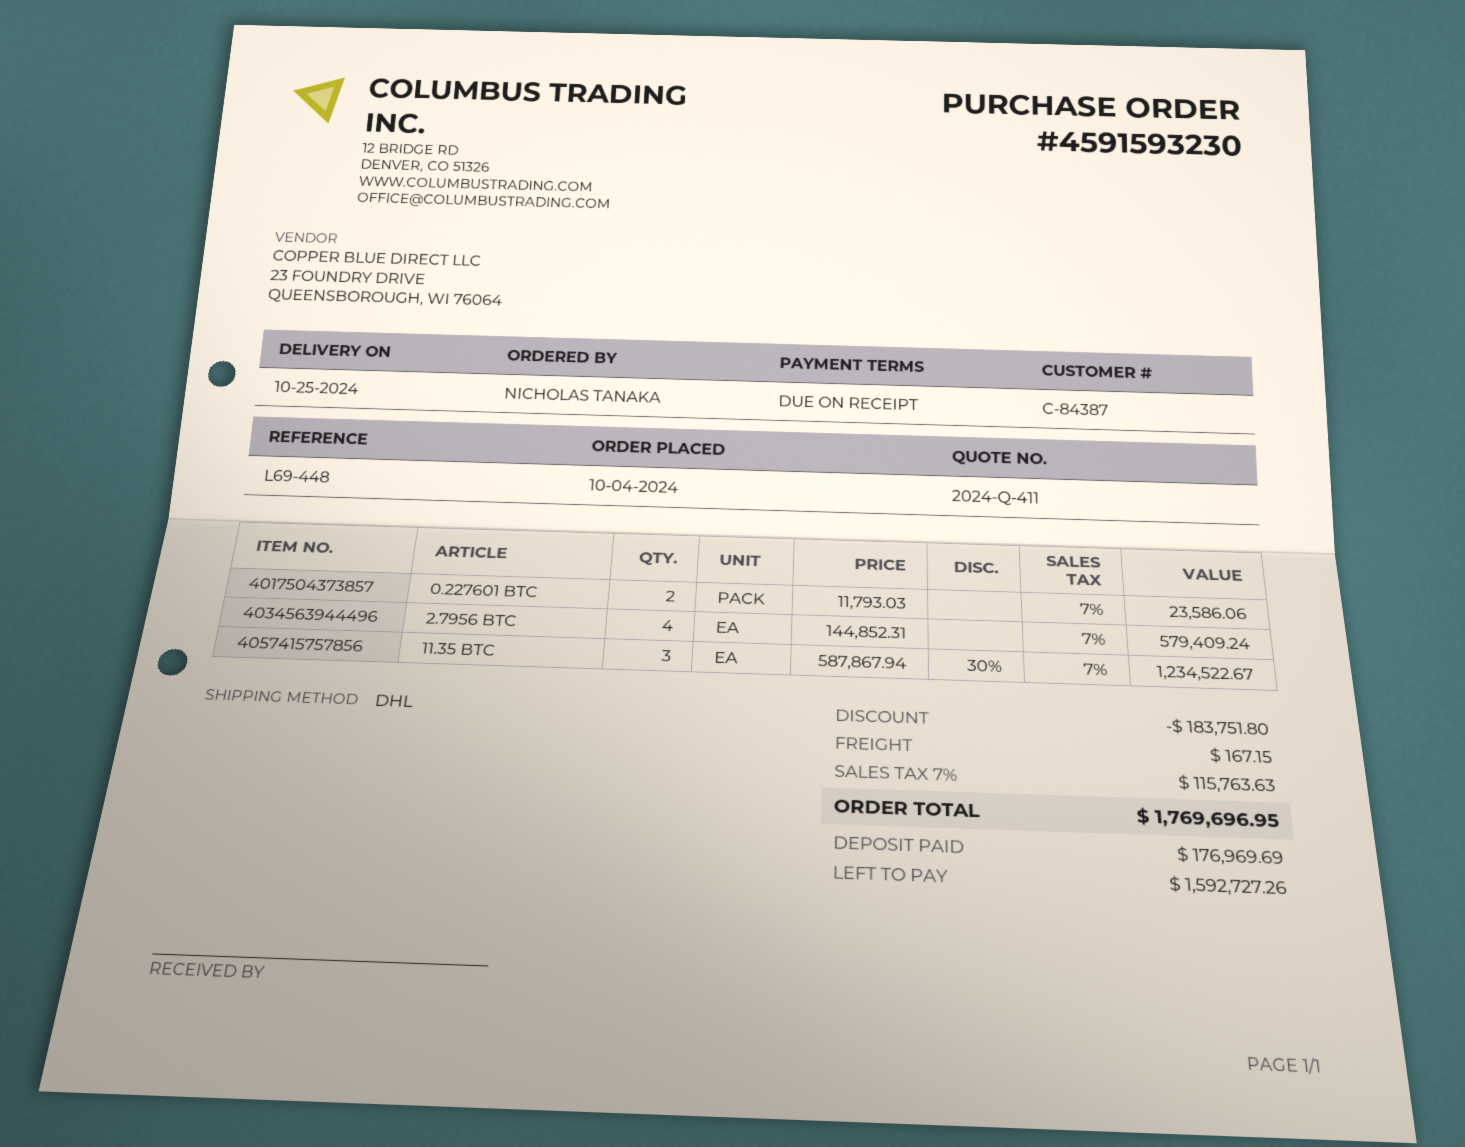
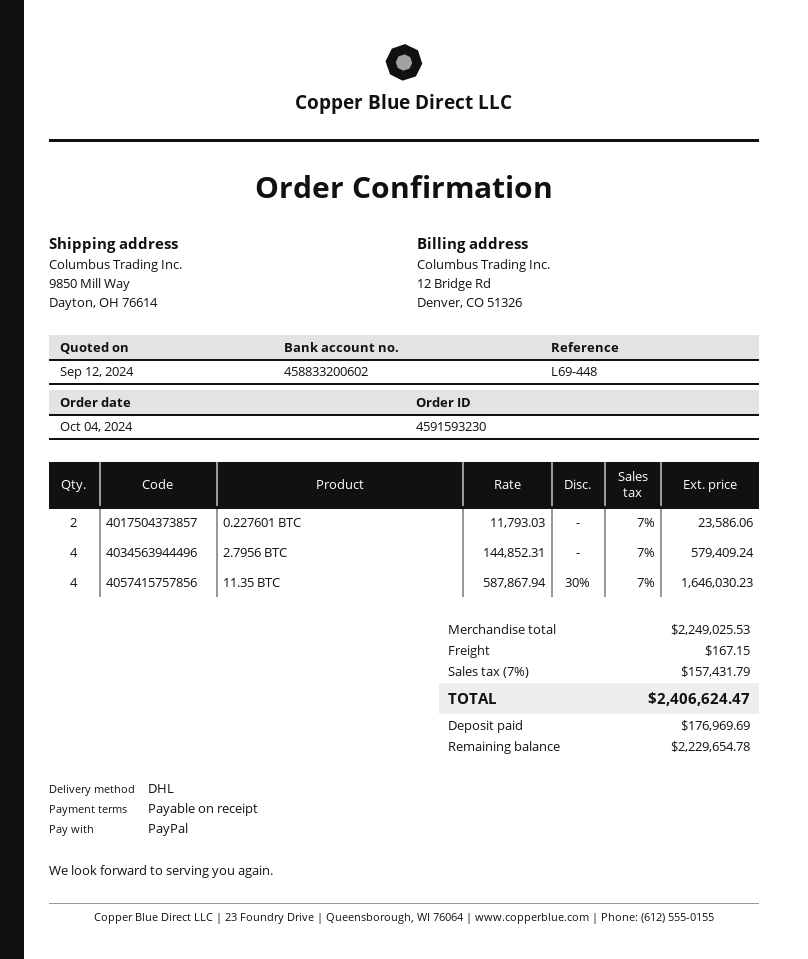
11.35 BTC: 3 x 587867.94 - 30% = 1234522.67 -> 4 x 587867.94 - 30% = 1646030.23
discount: 183751.80 -> none
tax: 7% = 115763.63 -> 7% = 157431.79
total: 1769696.95 -> 2406624.47
balance: 1592727.26 -> 2229654.78

